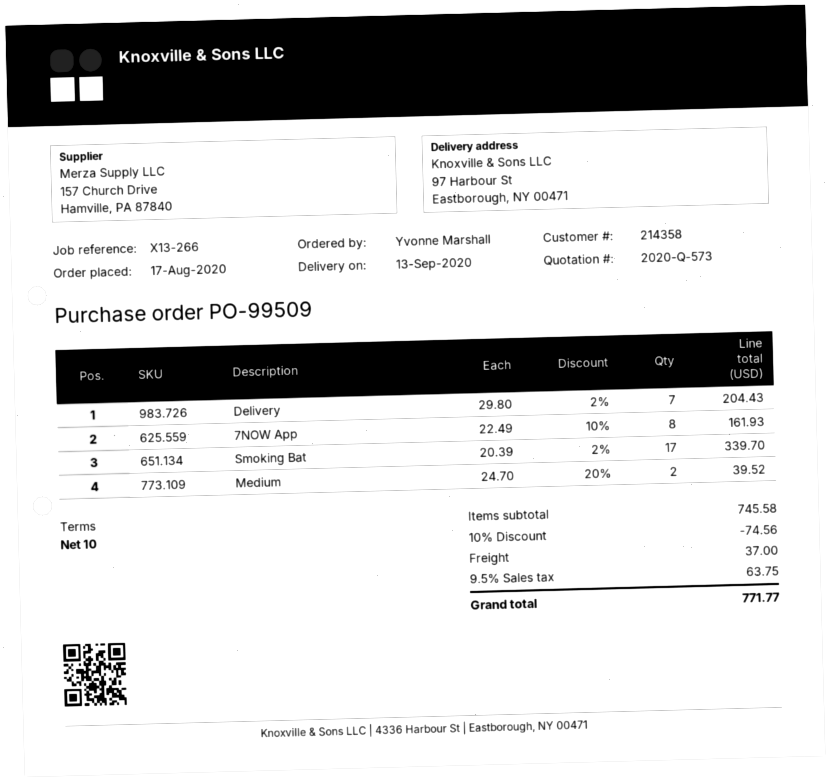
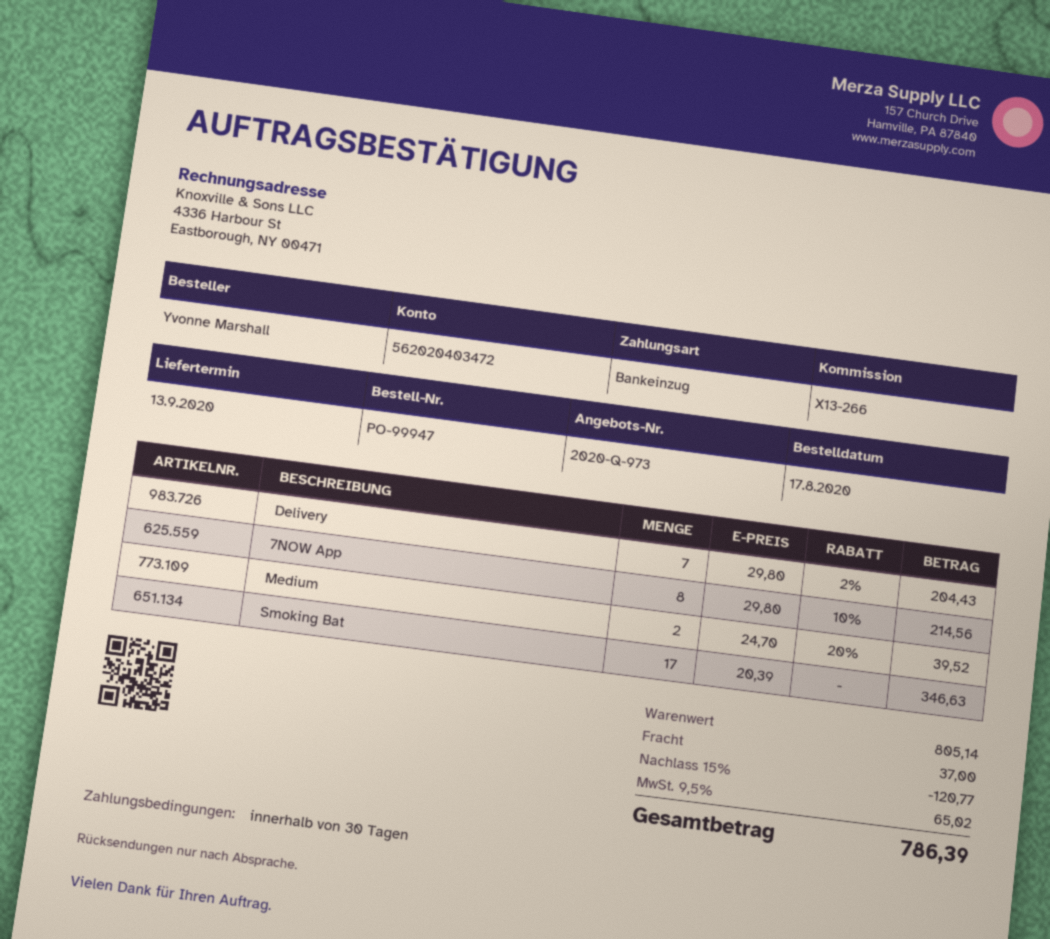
quote number: 2020-Q-573 -> 2020-Q-973
order number: PO-99509 -> PO-99947
payment terms: 10 days -> 30 days
7NOW App: 8 x 22.49 - 10% = 161.93 -> 8 x 29.80 - 10% = 214.56
Smoking Bat: 17 x 20.39 - 2% = 339.70 -> 17 x 20.39 = 346.63
subtotal: 745.58 -> 805.14
discount: 10% = 74.56 -> 15% = 120.77
tax: 9.5% = 63.75 -> 9.5% = 65.02
total: 771.77 -> 786.39

